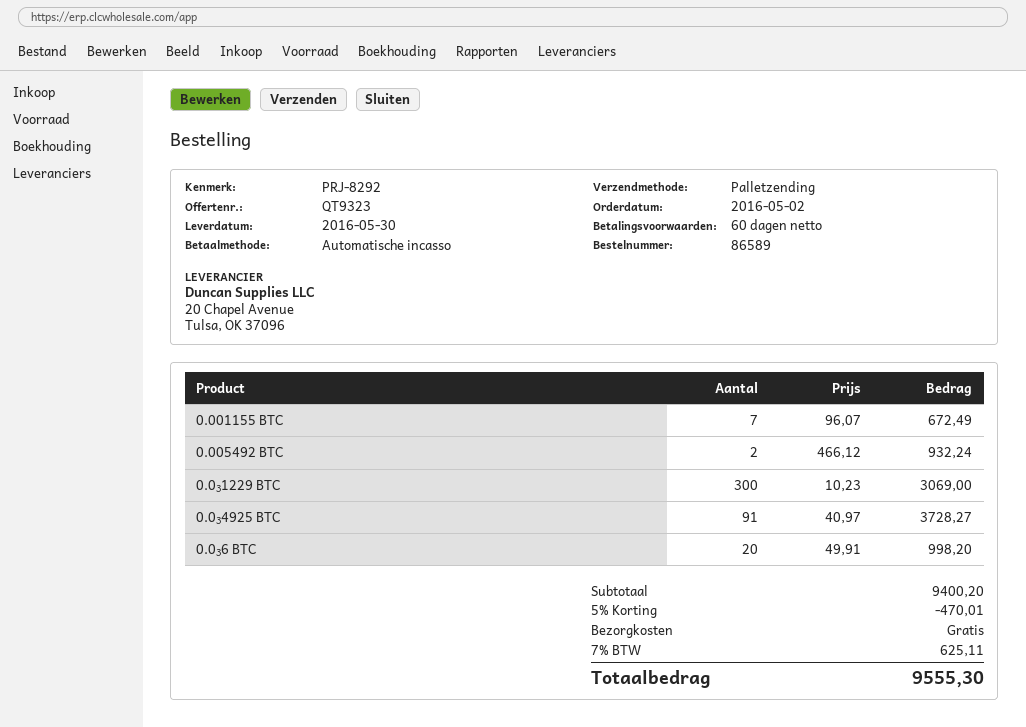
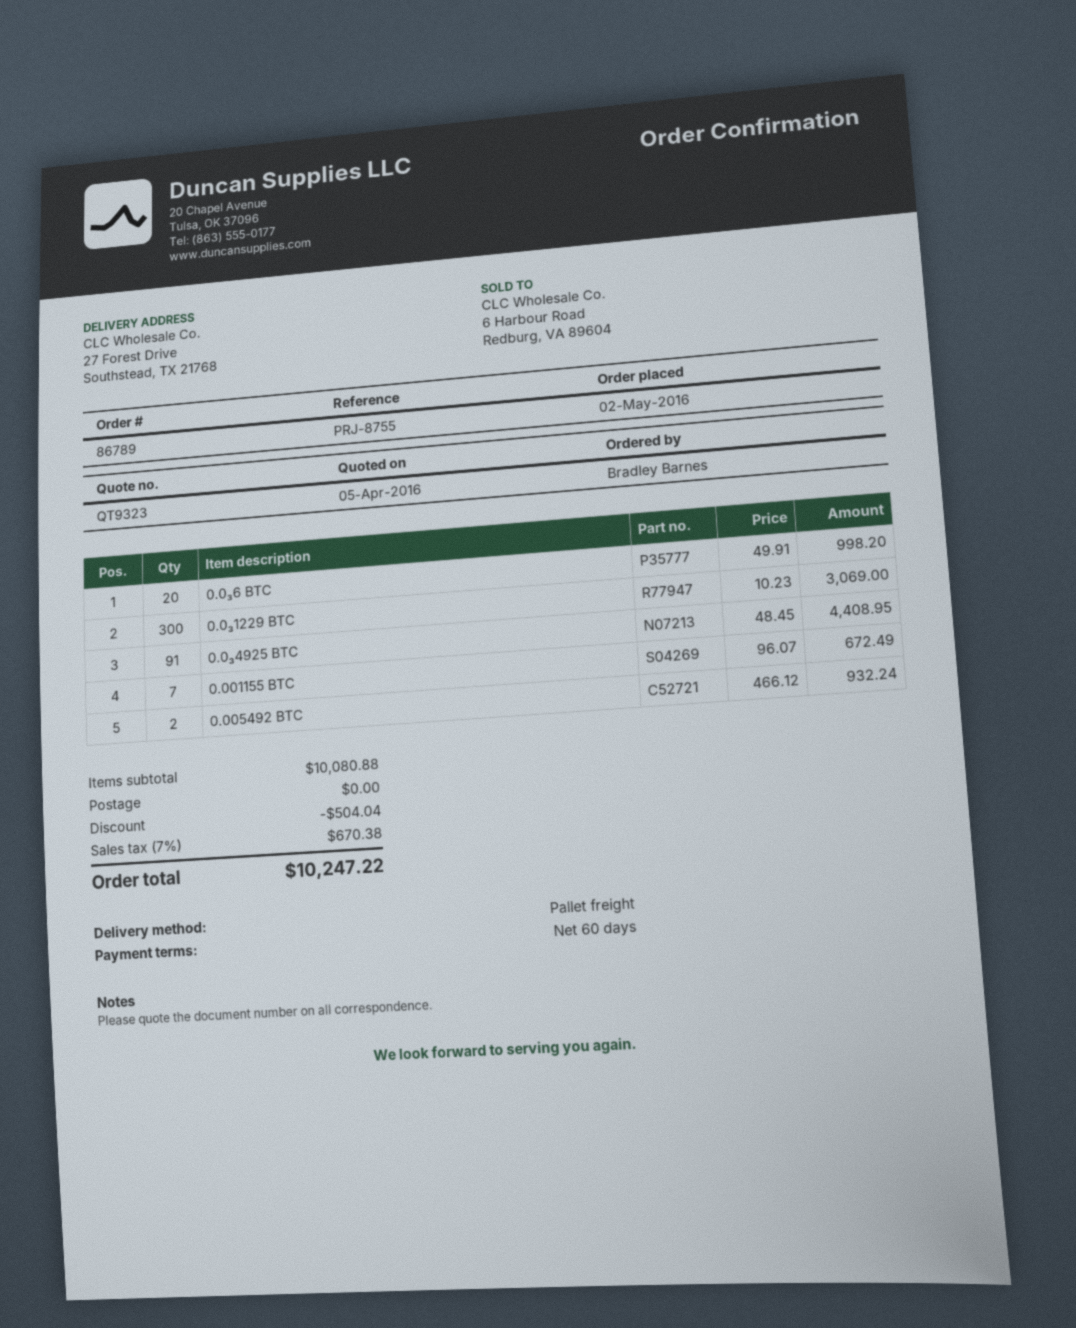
order number: 86589 -> 86789
reference: PRJ-8292 -> PRJ-8755
0.0₃4925 BTC: 91 x 40.97 = 3728.27 -> 91 x 48.45 = 4408.95
subtotal: 9400.20 -> 10080.88
discount: 470.01 -> 504.04
tax: 7% = 625.11 -> 7% = 670.38
total: 9555.30 -> 10247.22

